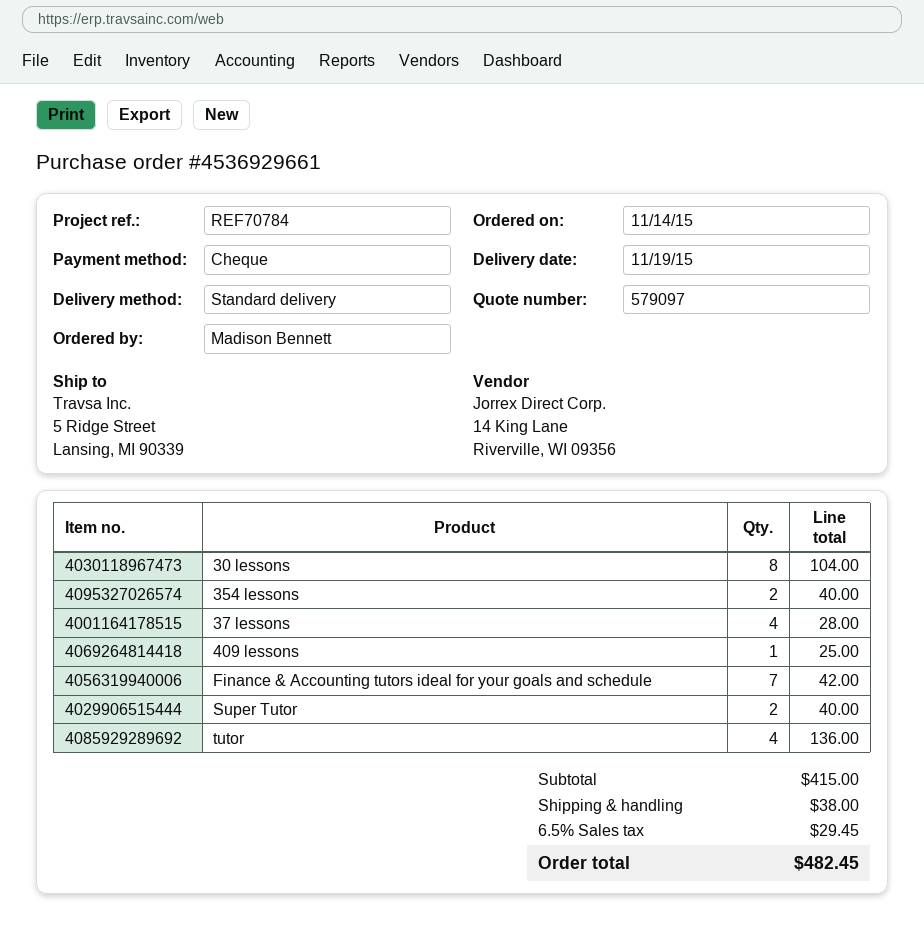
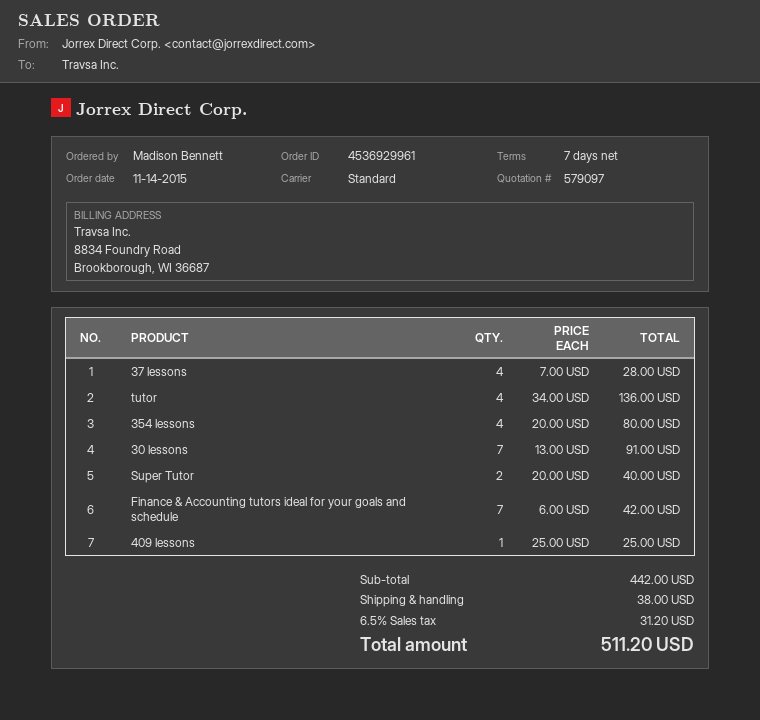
order number: 4536929661 -> 4536929961
30 lessons: 8 for 104.00 -> 7 for 91.00
354 lessons: 2 for 40.00 -> 4 for 80.00
subtotal: 415.00 -> 442.00
tax: 6.5% = 29.45 -> 6.5% = 31.20
total: 482.45 -> 511.20

